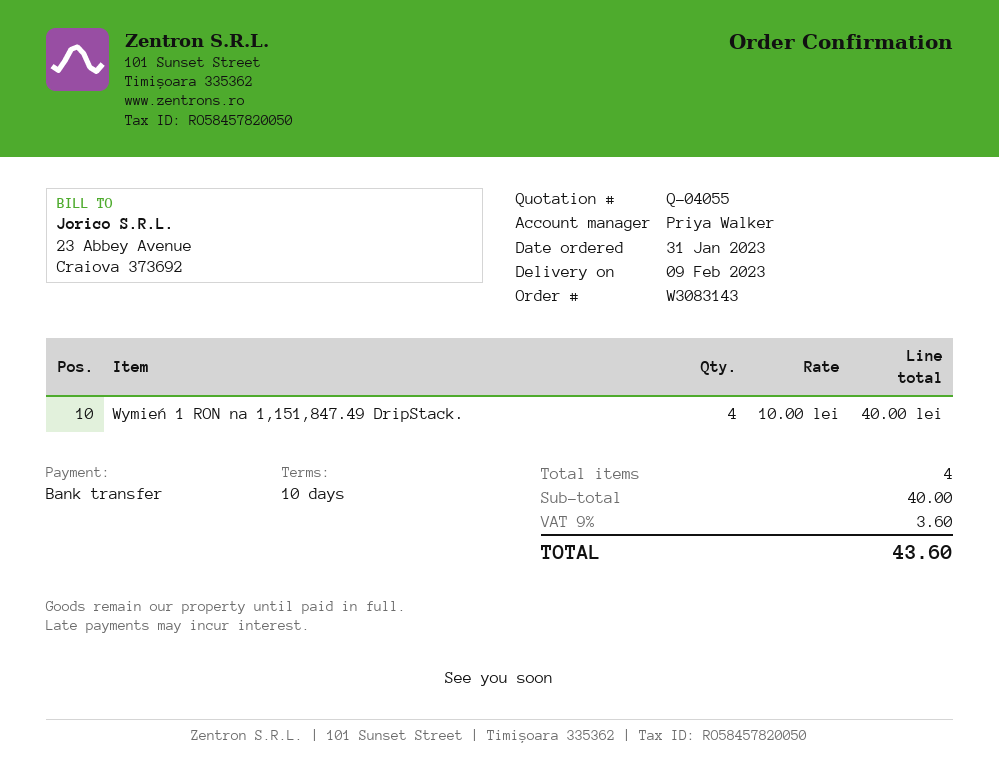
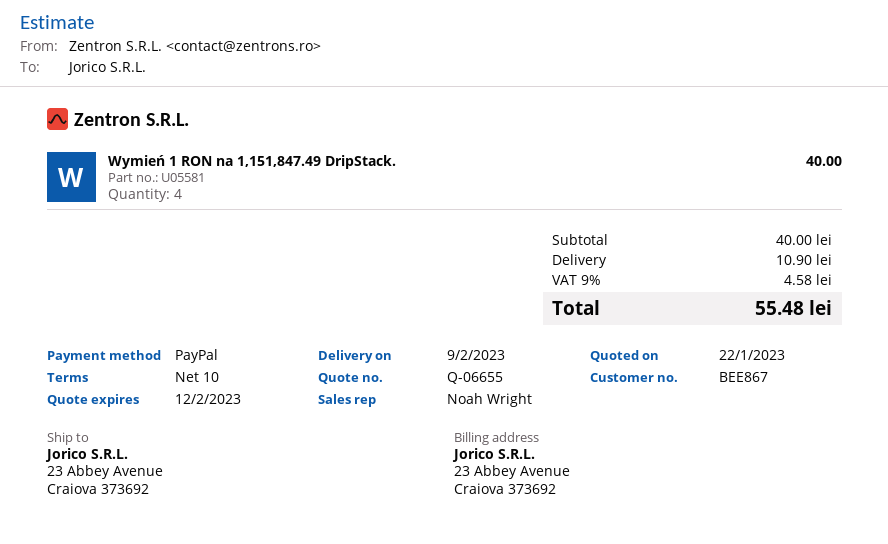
quote number: Q-04055 -> Q-06655
sales rep: Priya Walker -> Noah Wright
payment method: bank transfer -> PayPal
shipping: none -> 10.90
tax: 9% = 3.60 -> 9% = 4.58
total: 43.60 -> 55.48

